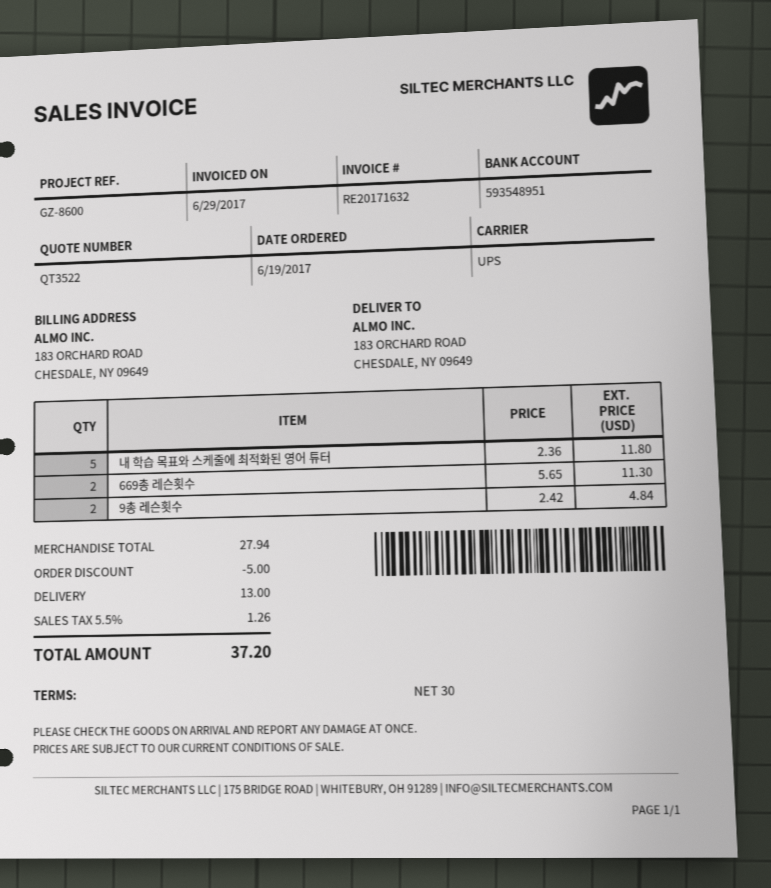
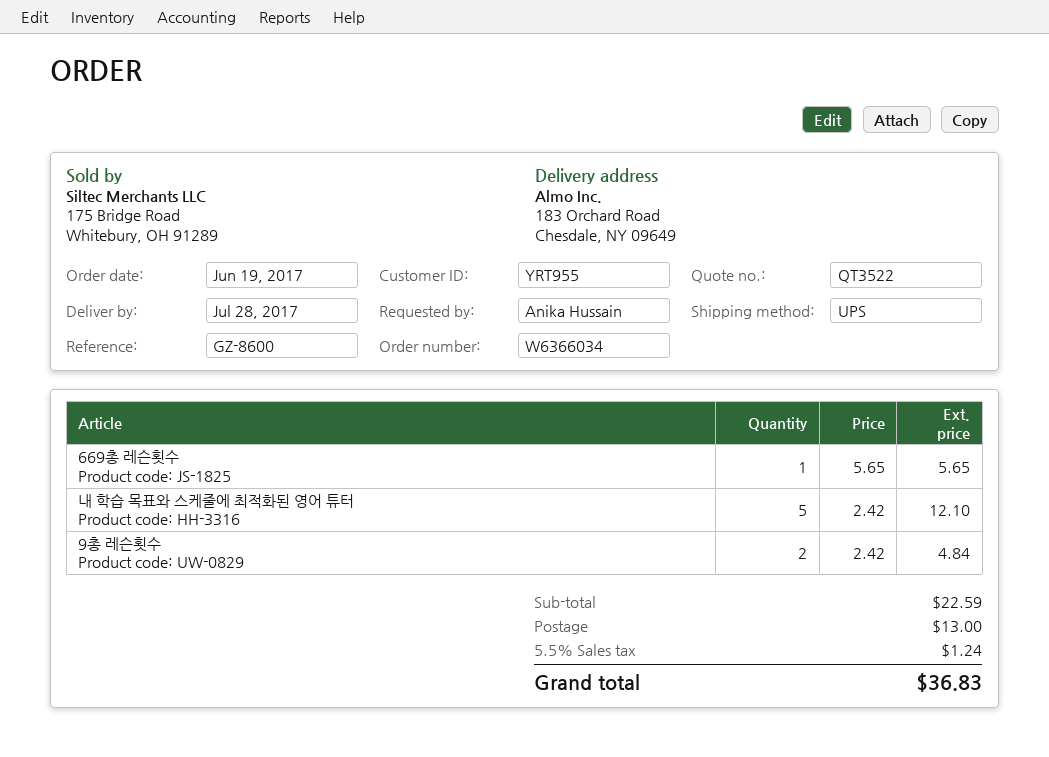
내 학습 목표와 스케줄에 최적화된 영어 튜터: 5 x 2.36 = 11.80 -> 5 x 2.42 = 12.10
669총 레슨횟수: 2 x 5.65 = 11.30 -> 1 x 5.65 = 5.65
subtotal: 27.94 -> 22.59
discount: 5.00 -> none
tax: 5.5% = 1.26 -> 5.5% = 1.24
total: 37.20 -> 36.83

